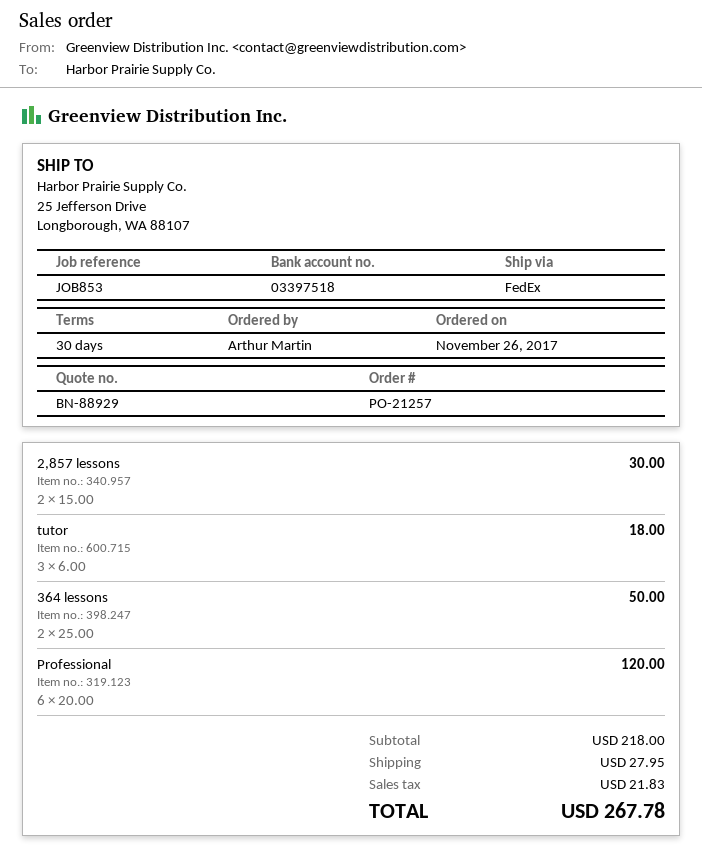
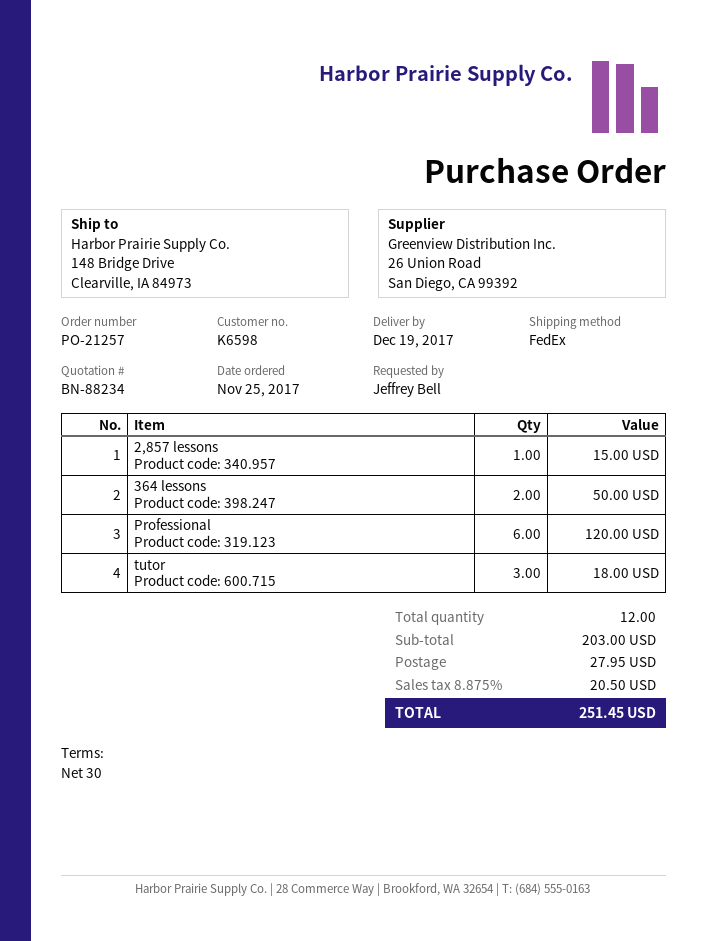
quote number: BN-88929 -> BN-88234
order date: 2017-11-26 -> 2017-11-25
ordered by: Arthur Martin -> Jeffrey Bell
ship to: 25 Jefferson Drive, Longborough, WA 88107 -> 148 Bridge Drive, Clearville, IA 84973
2,857 lessons: 2 for 30.00 -> 1 for 15.00
subtotal: 218.00 -> 203.00
tax: 21.83 -> 20.50
total: 267.78 -> 251.45

